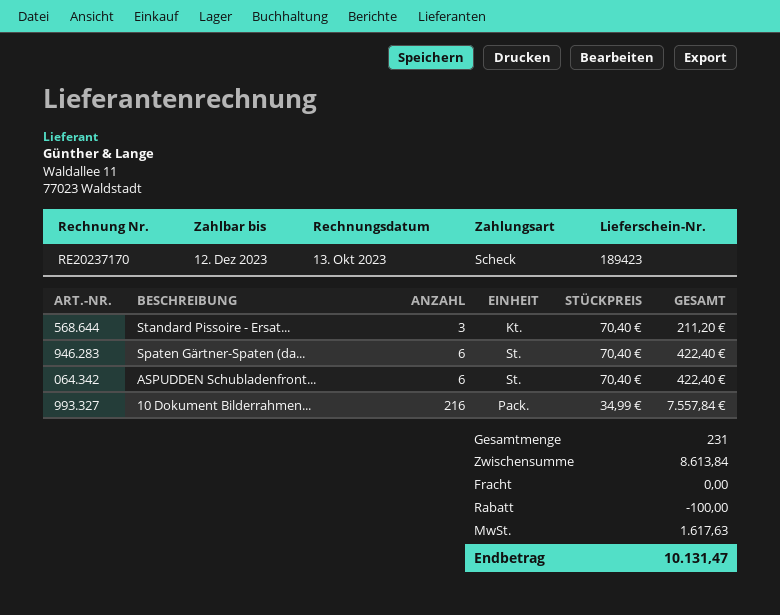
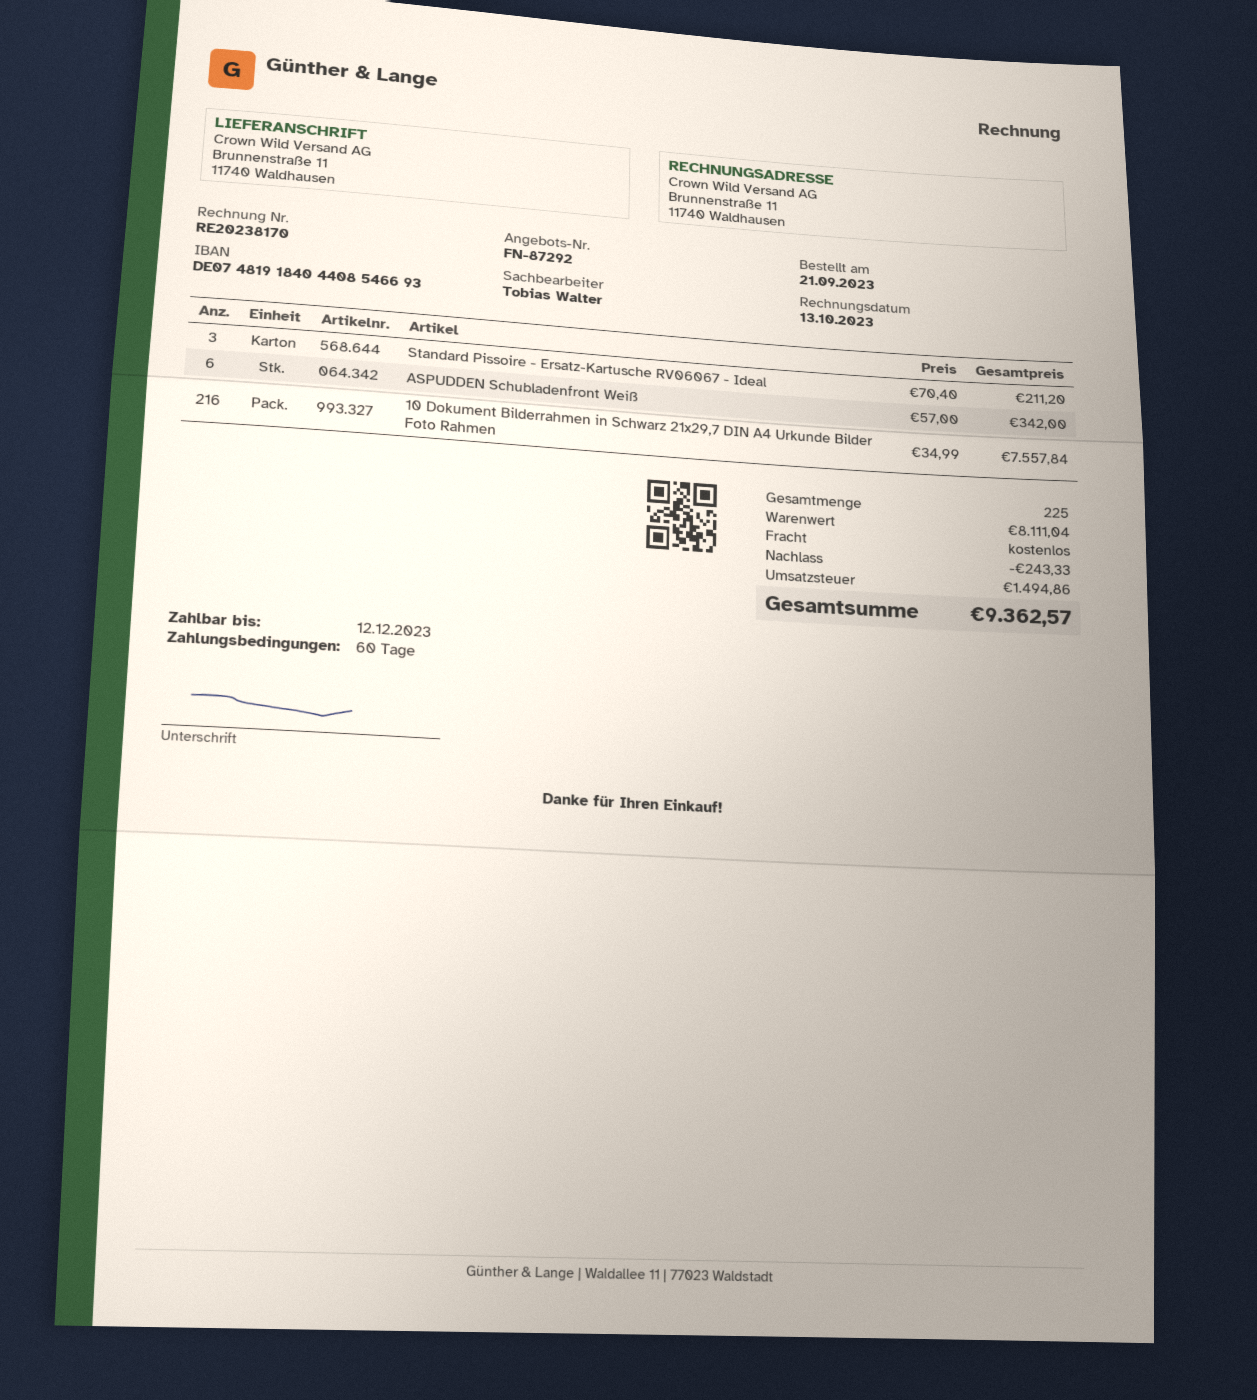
invoice number: RE20237170 -> RE20238170
Spaten Gärtner-Spaten (da...: 6 x 70.40 = 422.40 -> none
ASPUDDEN Schubladenfront...: 6 x 70.40 = 422.40 -> 6 x 57.00 = 342.00
total quantity: 231 -> 225
subtotal: 8613.84 -> 8111.04
discount: 100.00 -> 243.33
tax: 1617.63 -> 1494.86
total: 10131.47 -> 9362.57

